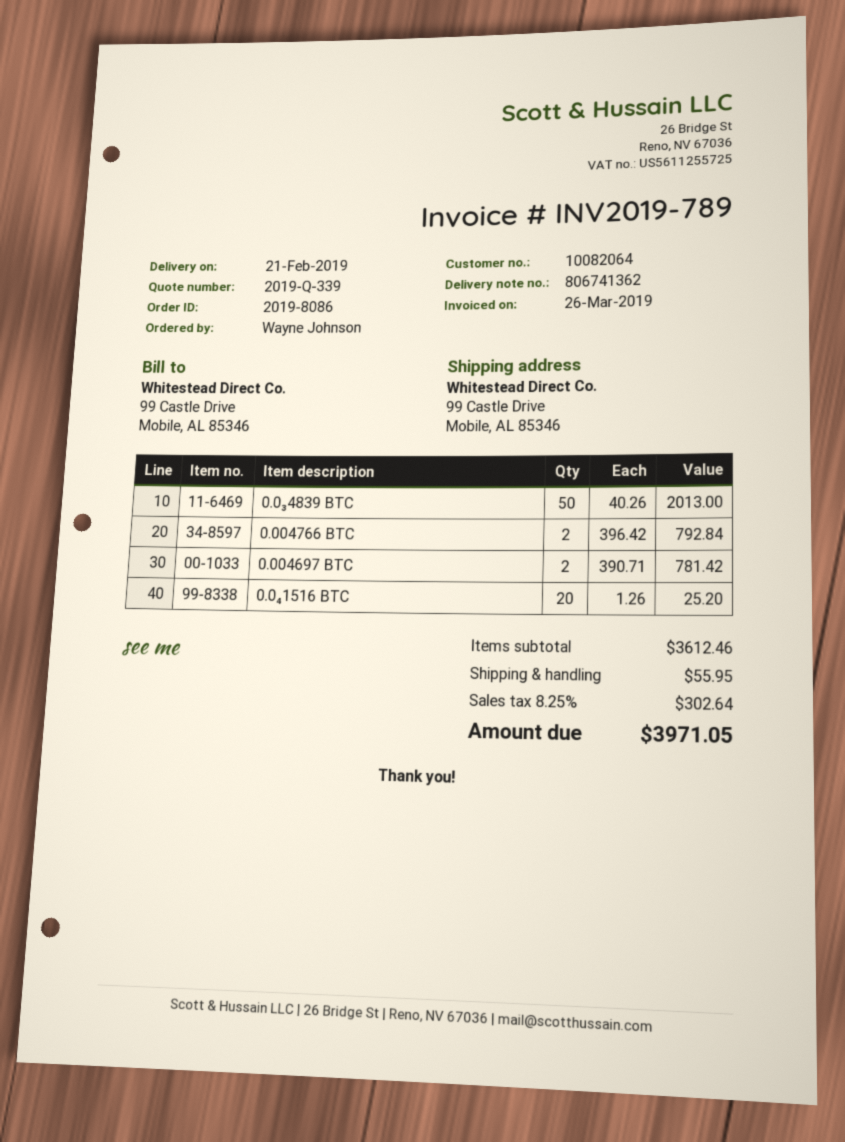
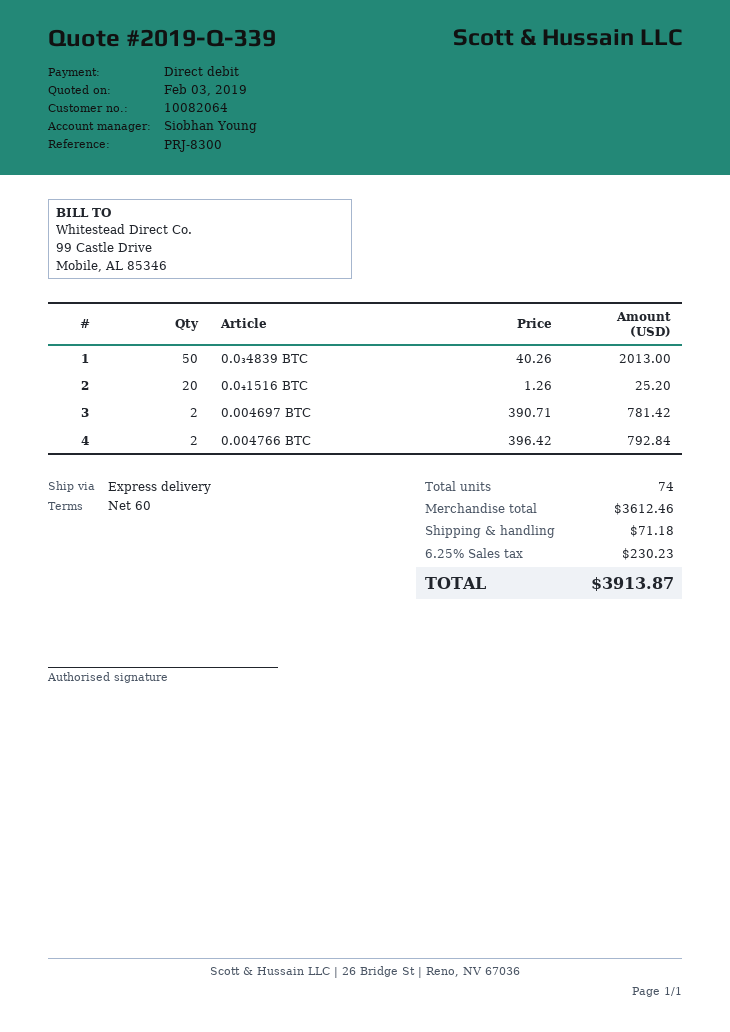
shipping: 55.95 -> 71.18
tax: 8.25% = 302.64 -> 6.25% = 230.23
total: 3971.05 -> 3913.87

